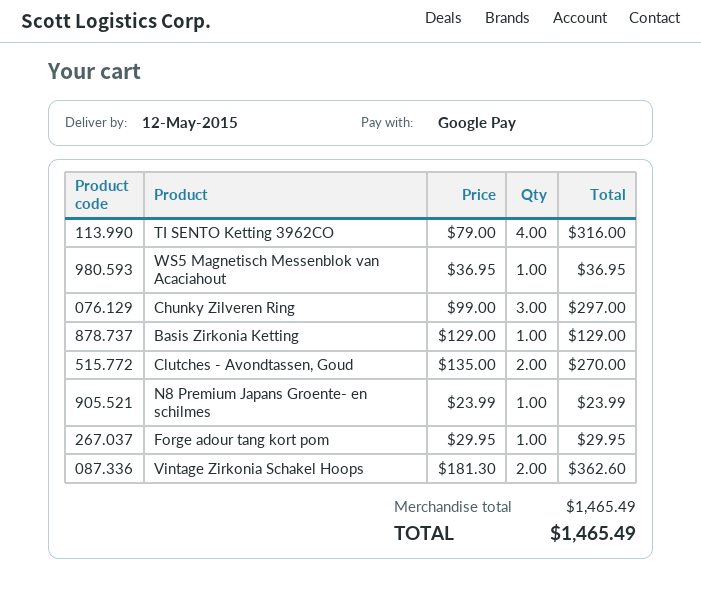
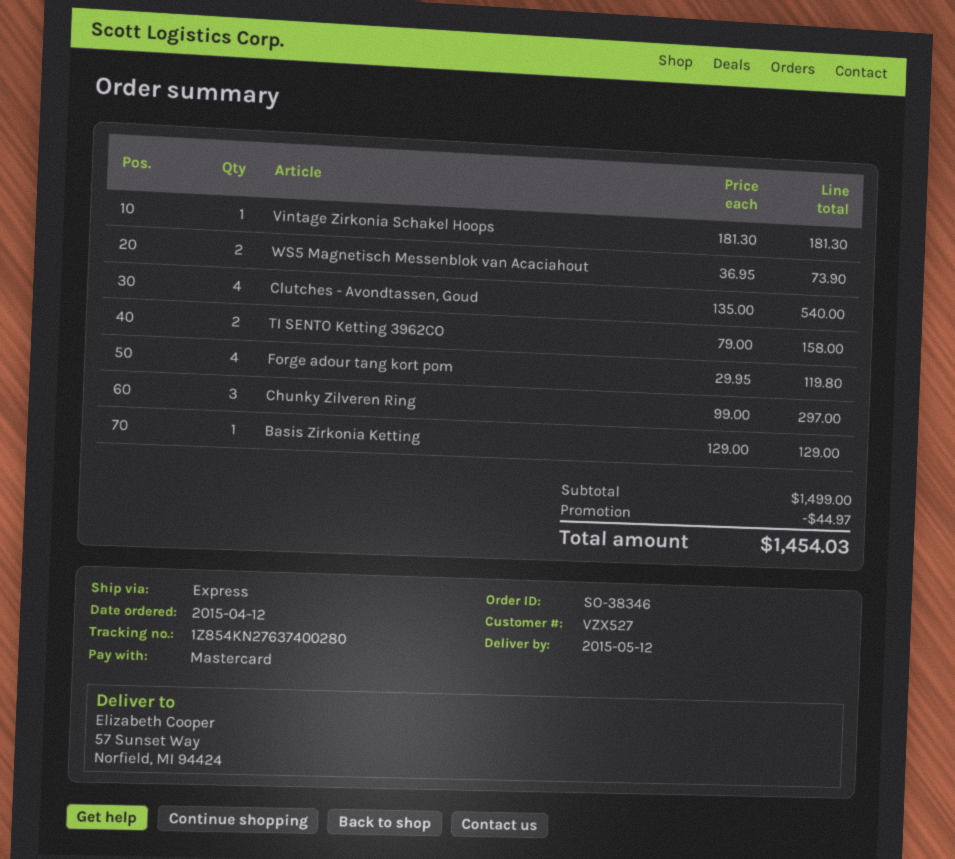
payment method: Google Pay -> Mastercard
TI SENTO Ketting 3962CO: 4 x 79.00 = 316.00 -> 2 x 79.00 = 158.00
WS5 Magnetisch Messenblok van Acaciahout: 1 x 36.95 = 36.95 -> 2 x 36.95 = 73.90
Clutches - Avondtassen, Goud: 2 x 135.00 = 270.00 -> 4 x 135.00 = 540.00
N8 Premium Japans Groente- en schilmes: 1 x 23.99 = 23.99 -> none
Forge adour tang kort pom: 1 x 29.95 = 29.95 -> 4 x 29.95 = 119.80
Vintage Zirkonia Schakel Hoops: 2 x 181.30 = 362.60 -> 1 x 181.30 = 181.30
subtotal: 1465.49 -> 1499.00
discount: none -> 44.97
total: 1465.49 -> 1454.03

